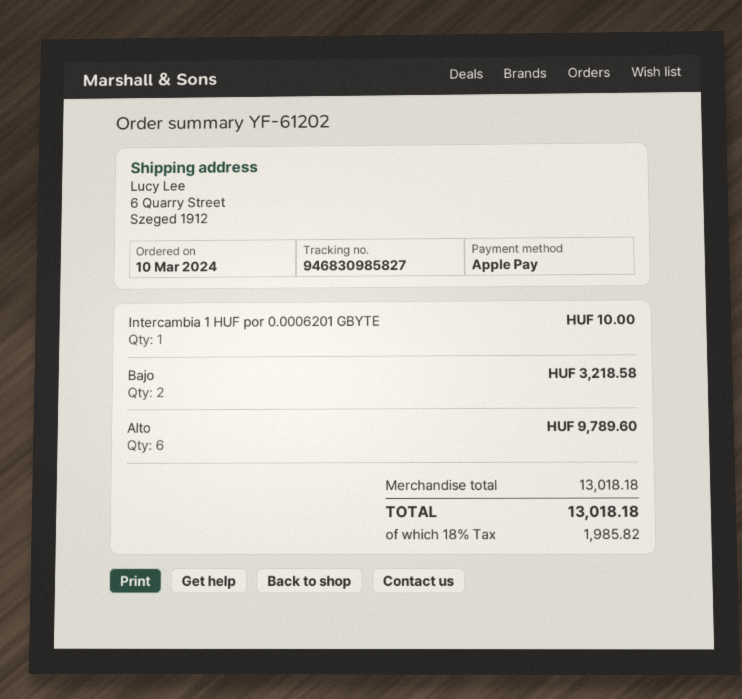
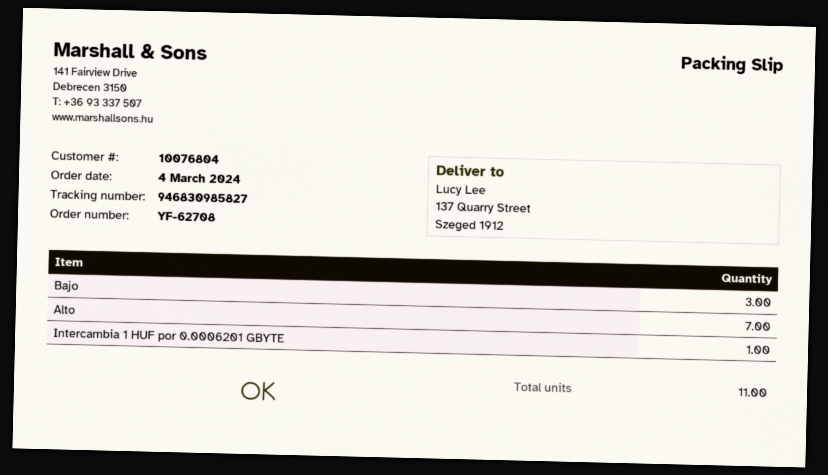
order number: YF-61202 -> YF-62708
order date: 2024-03-10 -> 2024-03-04
ship to: 6 Quarry Street, Szeged 1912 -> 137 Quarry Street, Szeged 1912
Bajo: 2 -> 3
Alto: 6 -> 7

